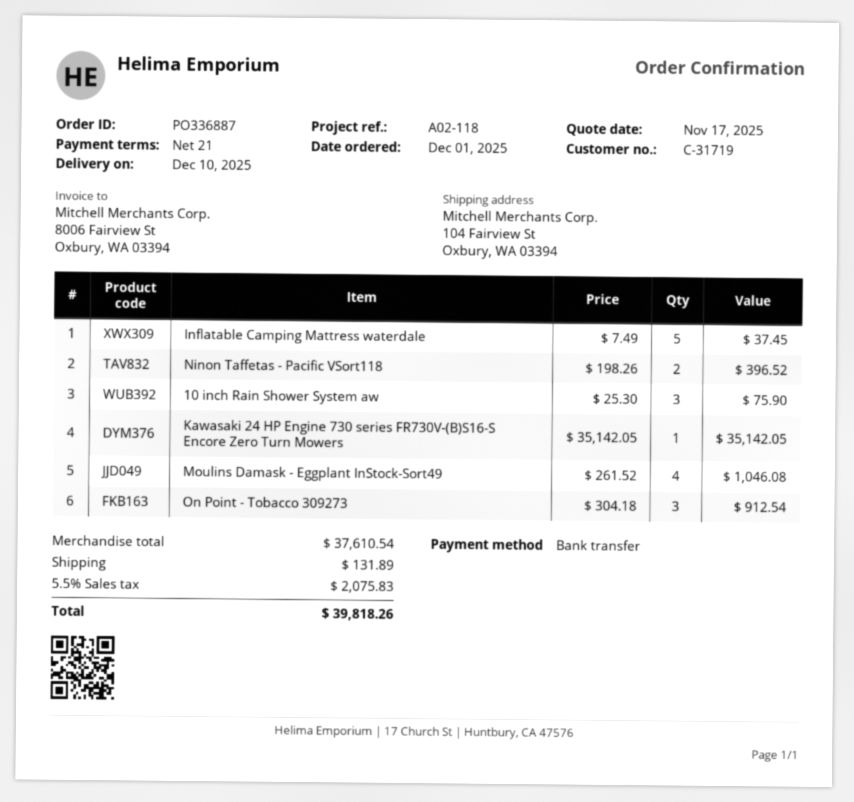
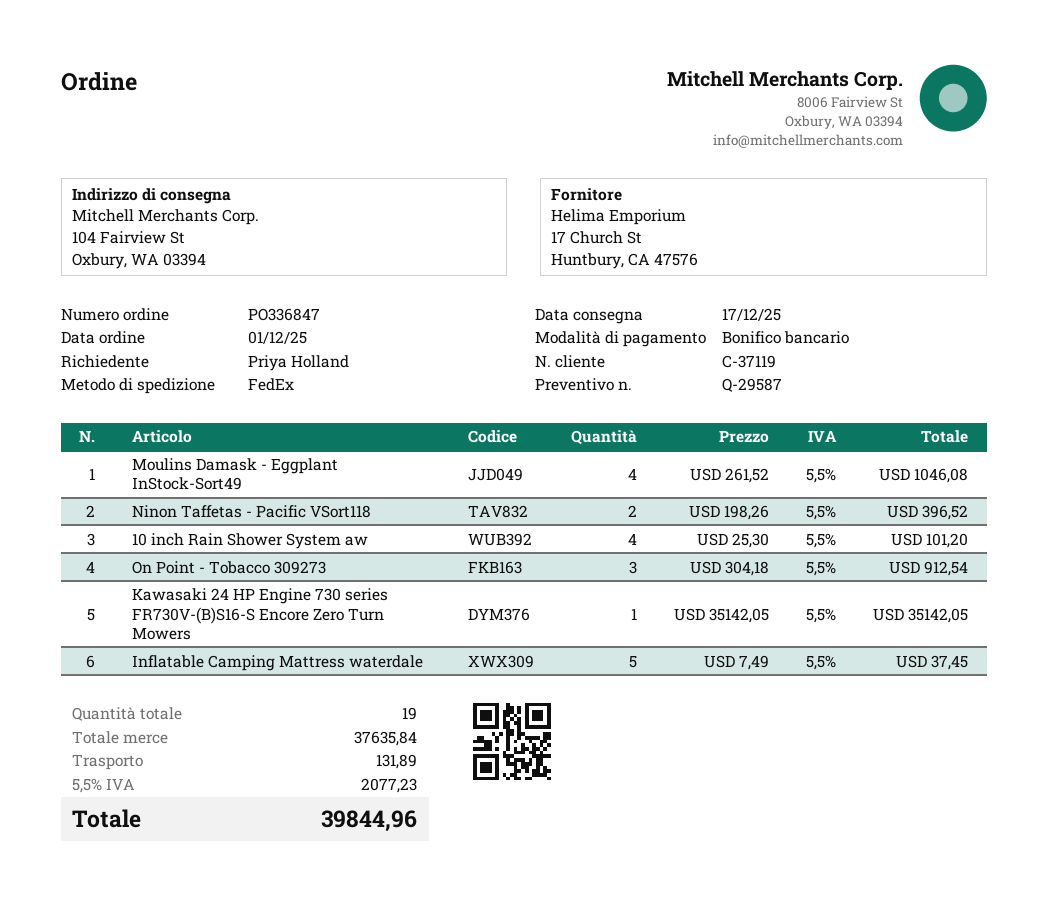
order number: PO336887 -> PO336847
delivery date: 2025-12-10 -> 2025-12-17
customer number: C-31719 -> C-37119
10 inch Rain Shower System aw: 3 x 25.30 = 75.90 -> 4 x 25.30 = 101.20
subtotal: 37610.54 -> 37635.84
tax: 5.5% = 2075.83 -> 5.5% = 2077.23
total: 39818.26 -> 39844.96

